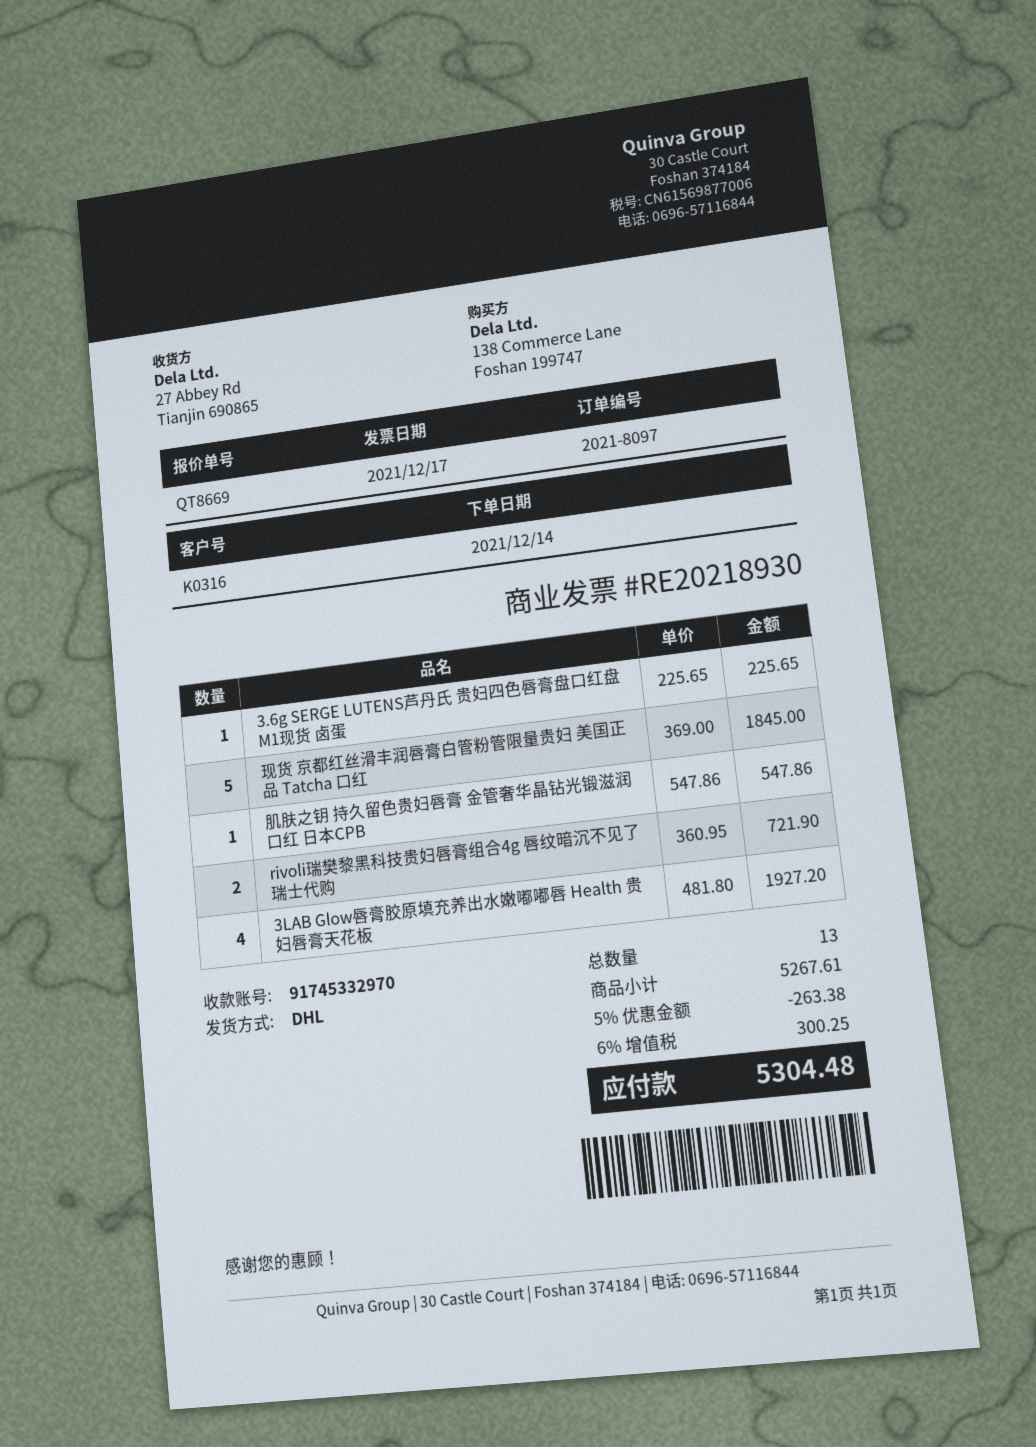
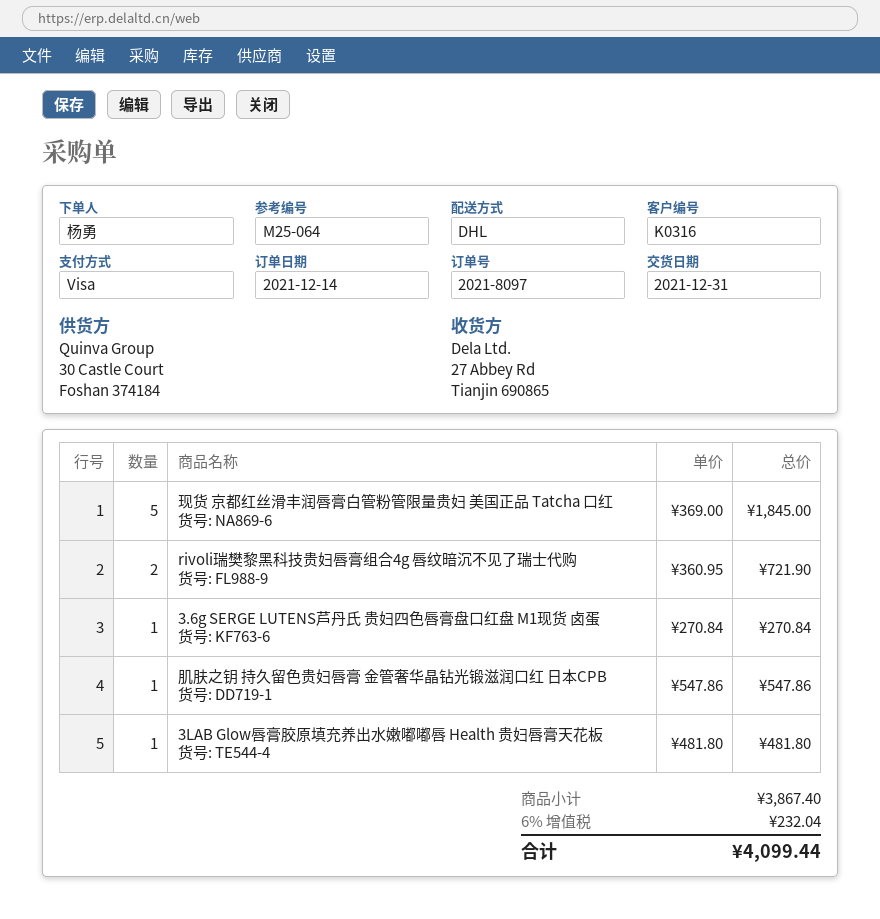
3.6g SERGE LUTENS芦丹氏 贵妇四色唇膏盘口红盘 M1现货 卤蛋: 1 x 225.65 = 225.65 -> 1 x 270.84 = 270.84
3LAB Glow唇膏胶原填充养出水嫩嘟嘟唇 Health 贵妇唇膏天花板: 4 x 481.80 = 1927.20 -> 1 x 481.80 = 481.80
subtotal: 5267.61 -> 3867.40
discount: 5% = 263.38 -> none
tax: 6% = 300.25 -> 6% = 232.04
total: 5304.48 -> 4099.44

